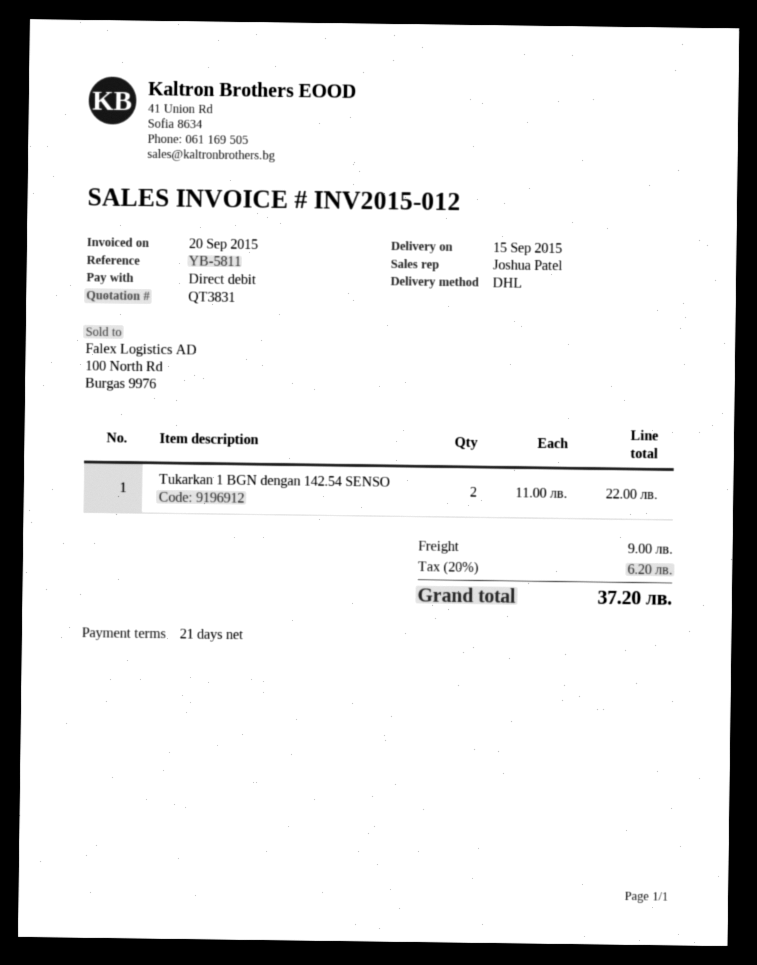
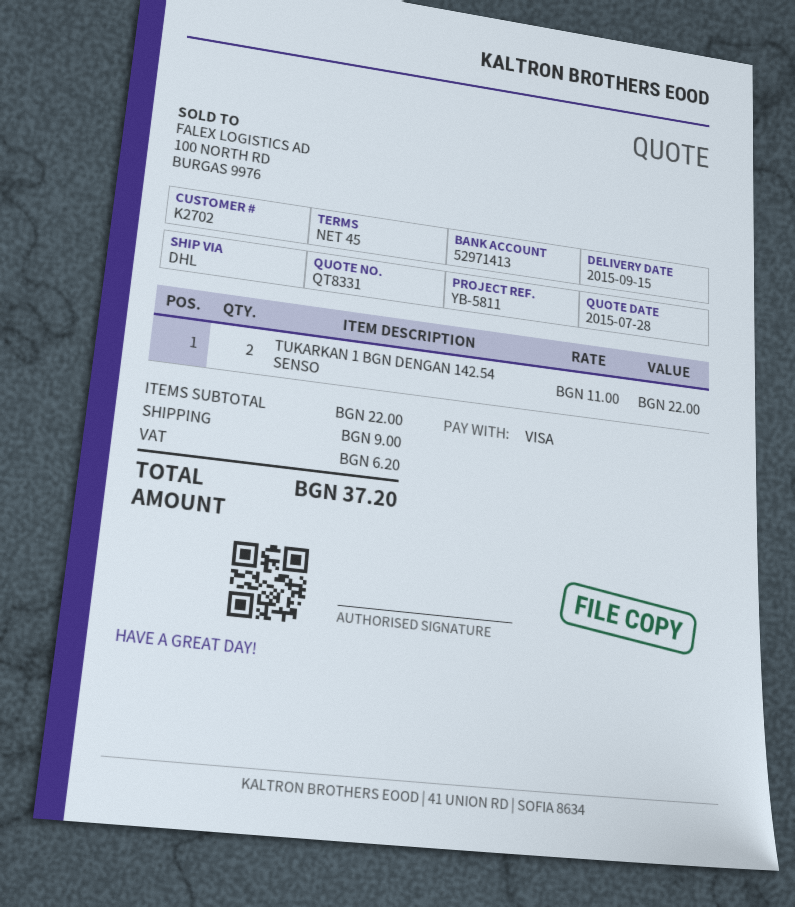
quote number: QT3831 -> QT8331
payment terms: 21 days -> 45 days
payment method: direct debit -> Visa

